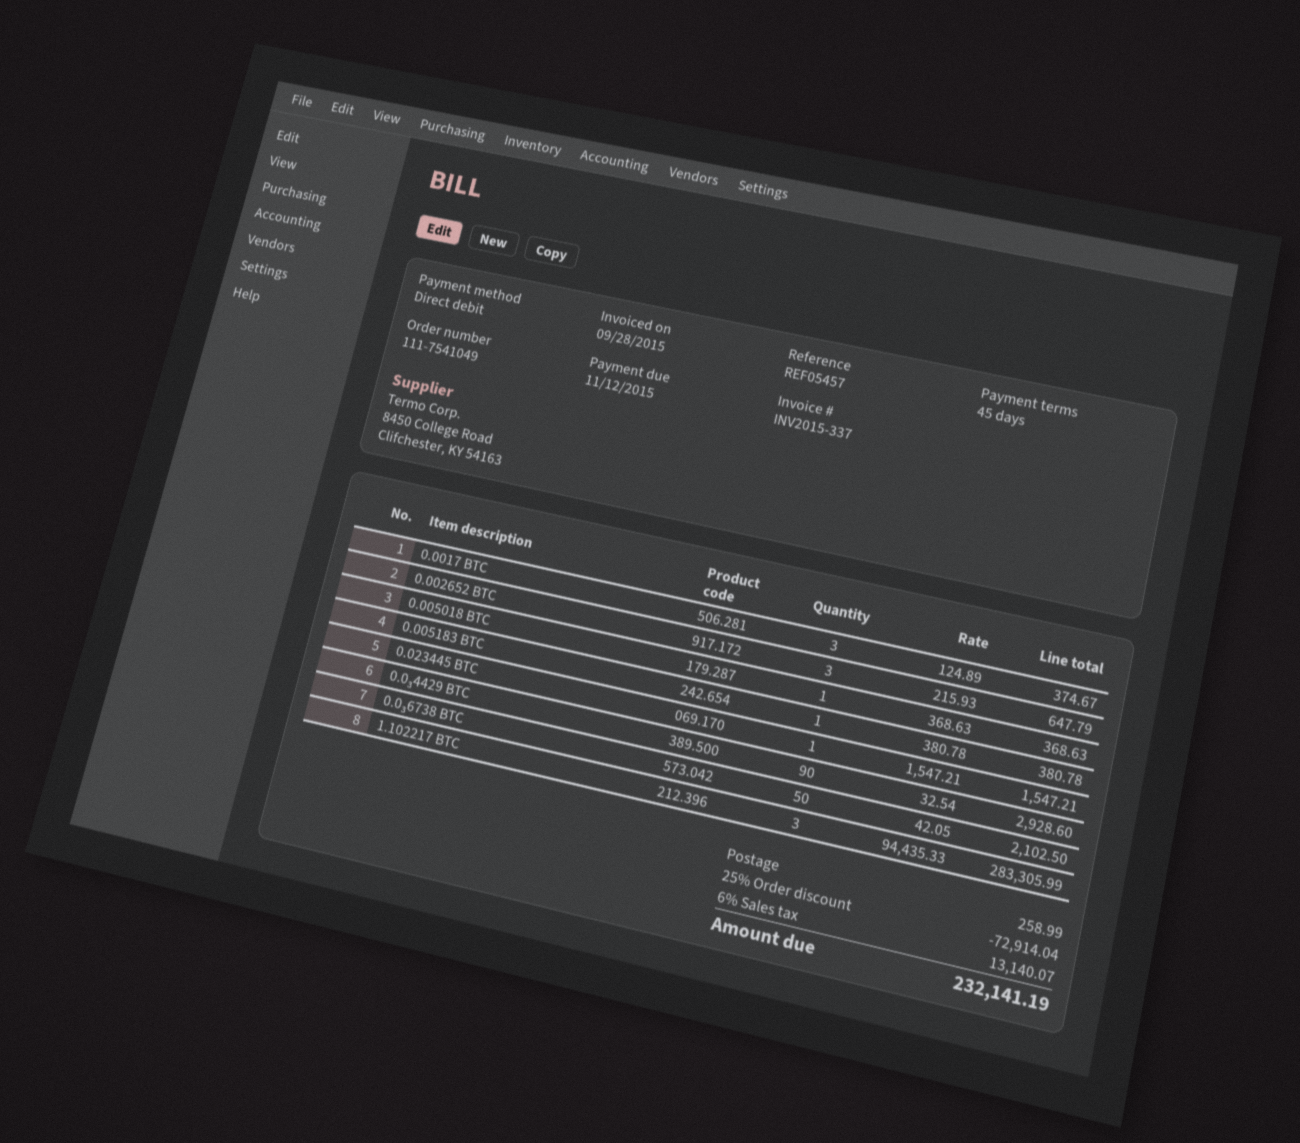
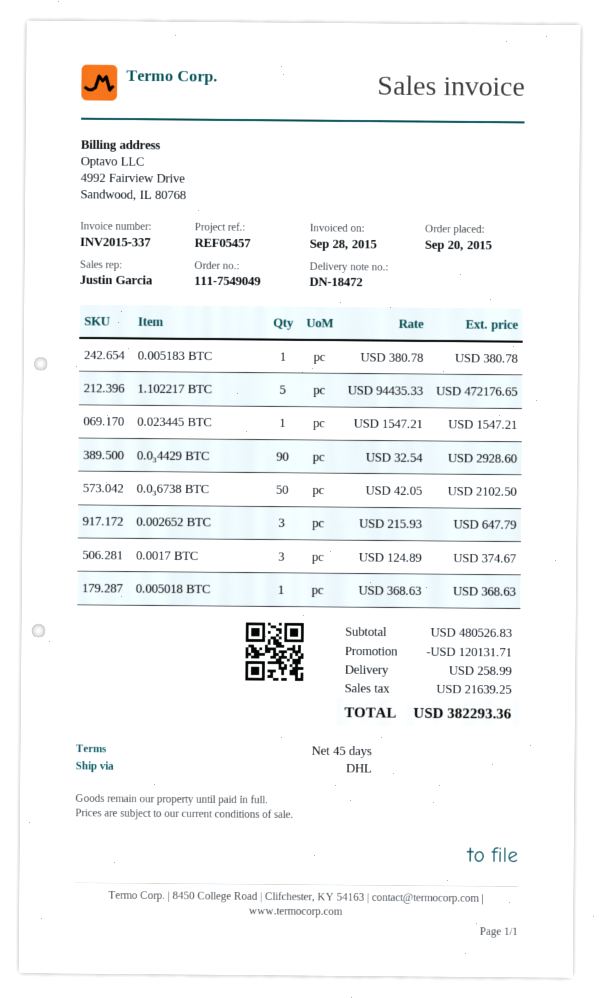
order number: 111-7541049 -> 111-7549049
1.102217 BTC: 3 x 94435.33 = 283305.99 -> 5 x 94435.33 = 472176.65
discount: 72914.04 -> 120131.71
tax: 13140.07 -> 21639.25
total: 232141.19 -> 382293.36

